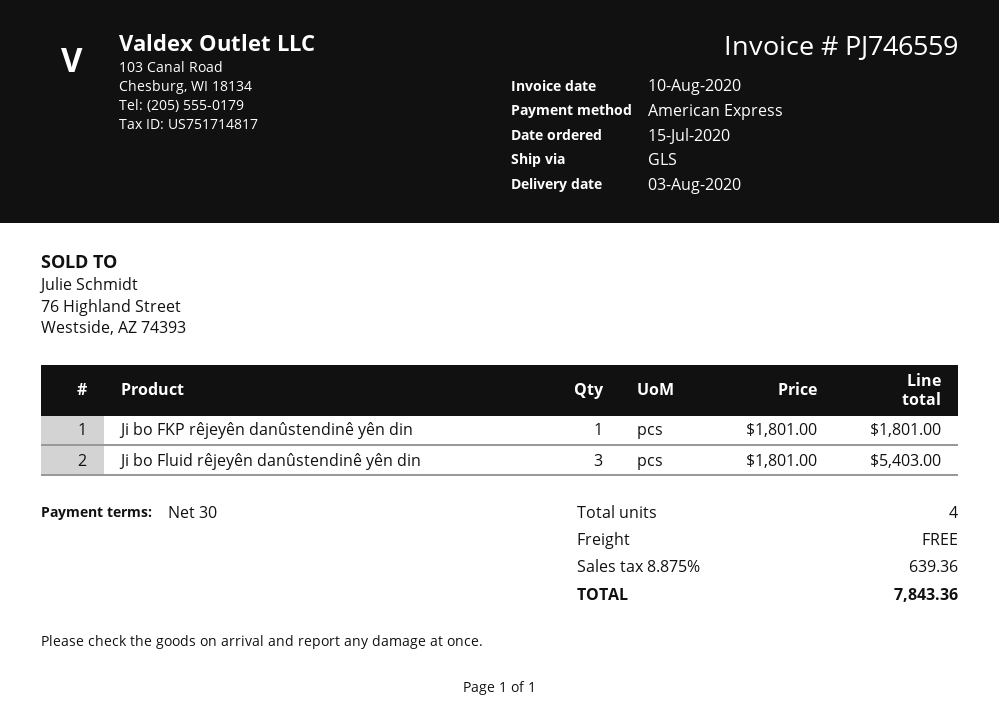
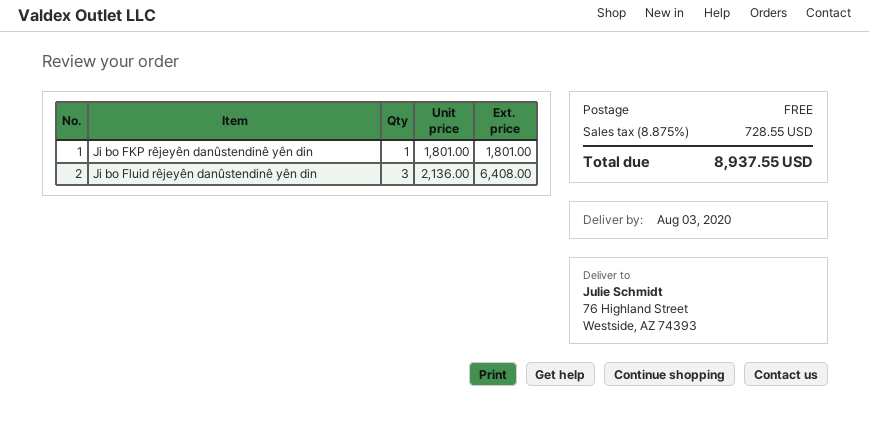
Ji bo Fluid rêjeyên danûstendinê yên din: 3 x 1801.00 = 5403.00 -> 3 x 2136.00 = 6408.00
tax: 8.875% = 639.36 -> 8.875% = 728.55
total: 7843.36 -> 8937.55

